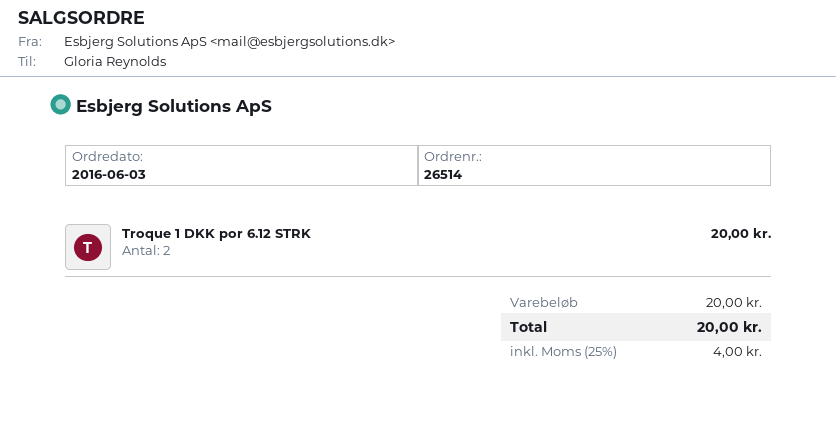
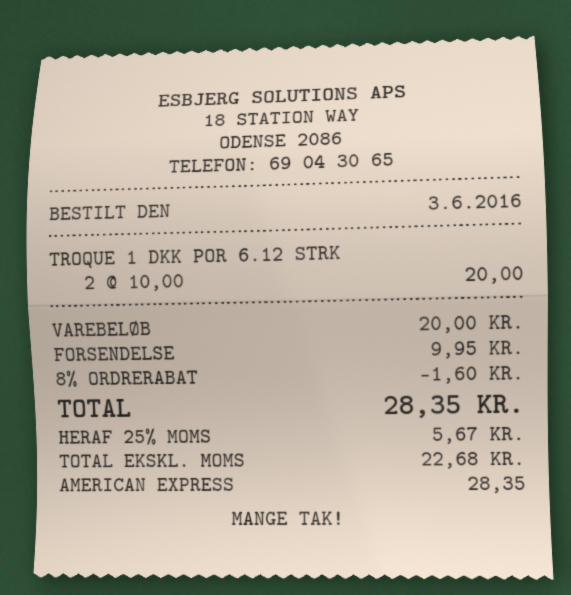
discount: none -> 8% = 1.60
shipping: none -> 9.95
tax: 25% = 4.00 -> 25% = 5.67
total: 20.00 -> 28.35

